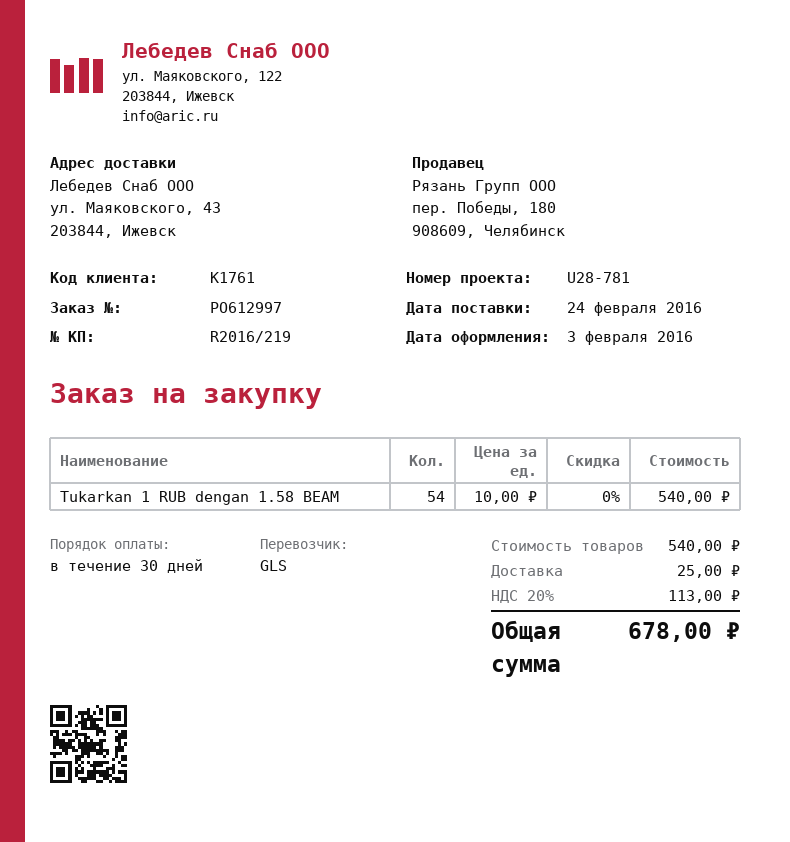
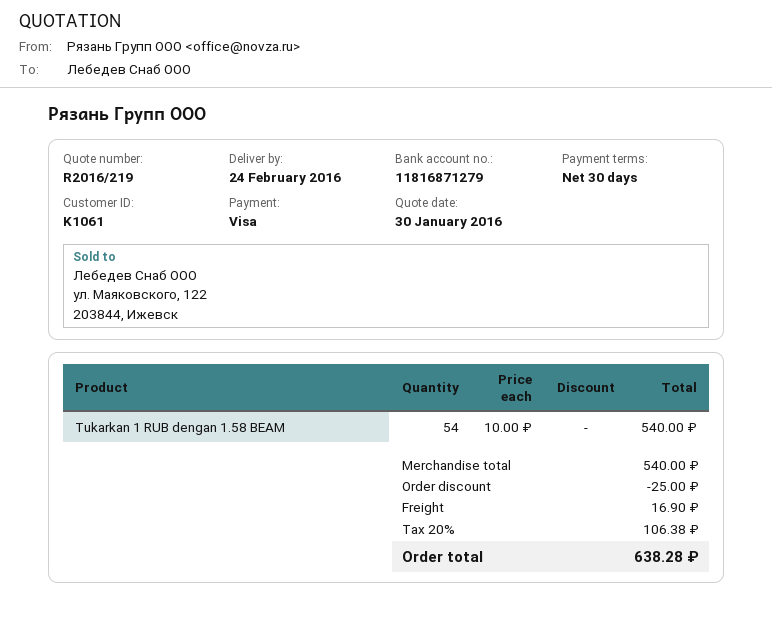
customer number: K1761 -> K1061
discount: none -> 25.00
shipping: 25.00 -> 16.90
tax: 20% = 113.00 -> 20% = 106.38
total: 678.00 -> 638.28

